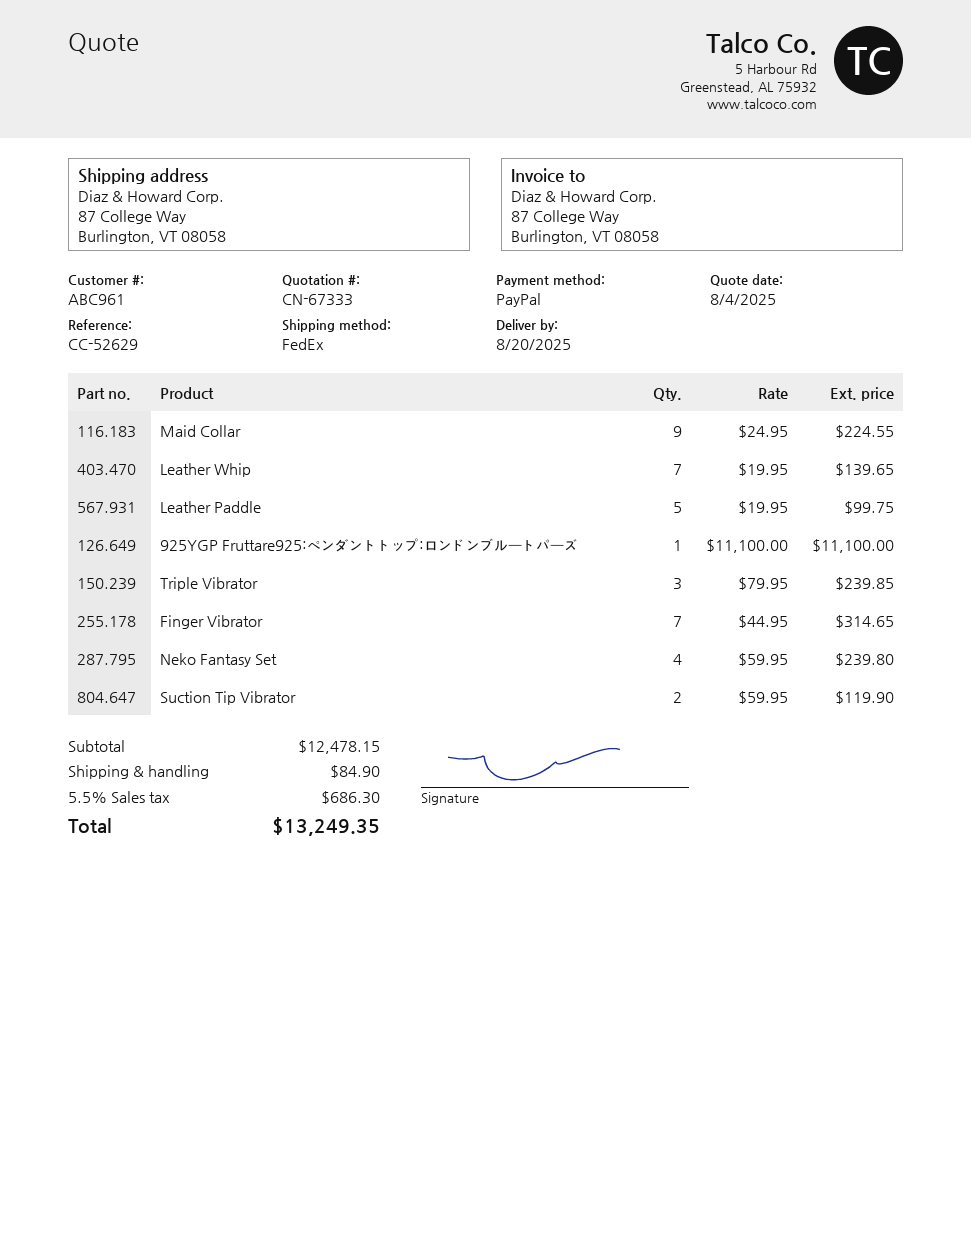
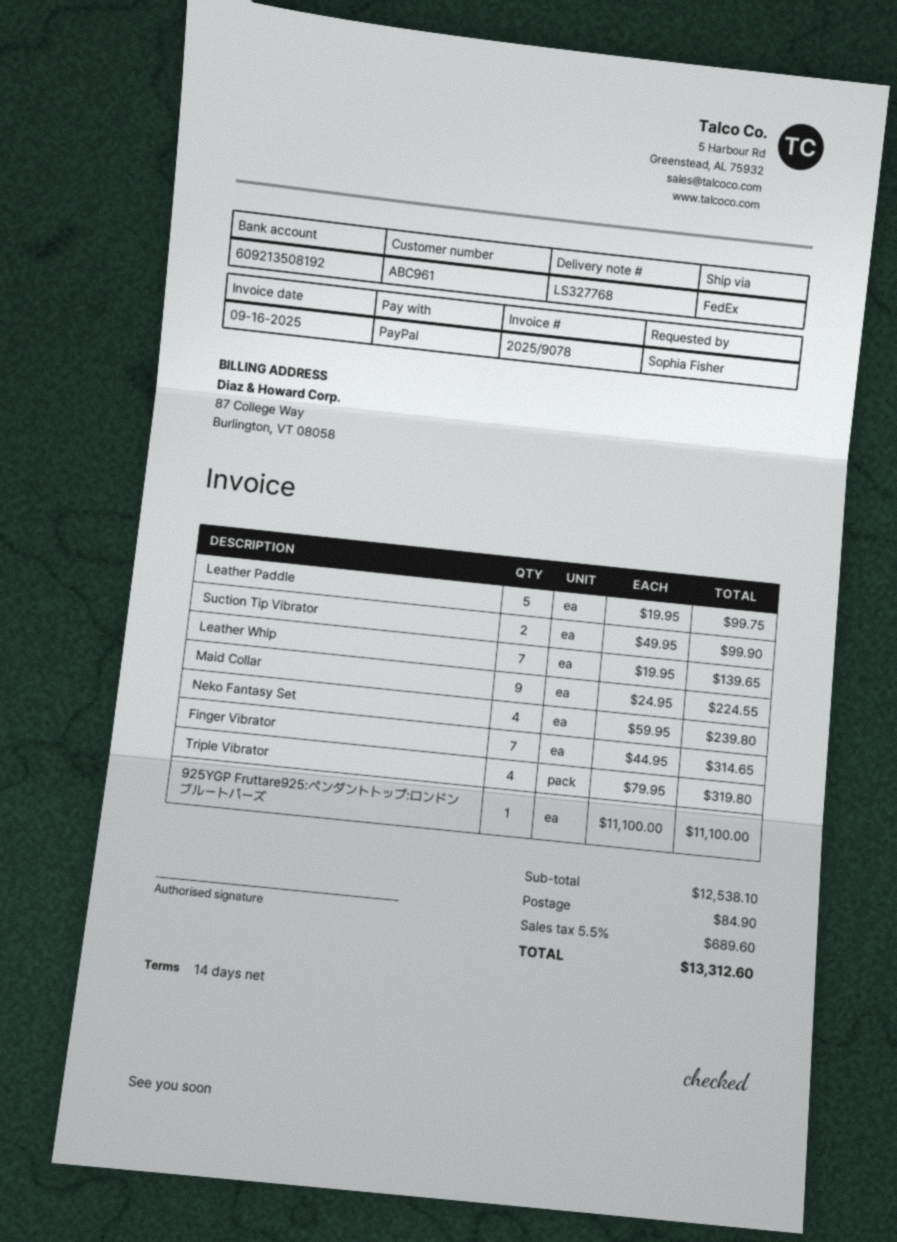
Triple Vibrator: 3 x 79.95 = 239.85 -> 4 x 79.95 = 319.80
Suction Tip Vibrator: 2 x 59.95 = 119.90 -> 2 x 49.95 = 99.90
subtotal: 12478.15 -> 12538.10
tax: 5.5% = 686.30 -> 5.5% = 689.60
total: 13249.35 -> 13312.60

